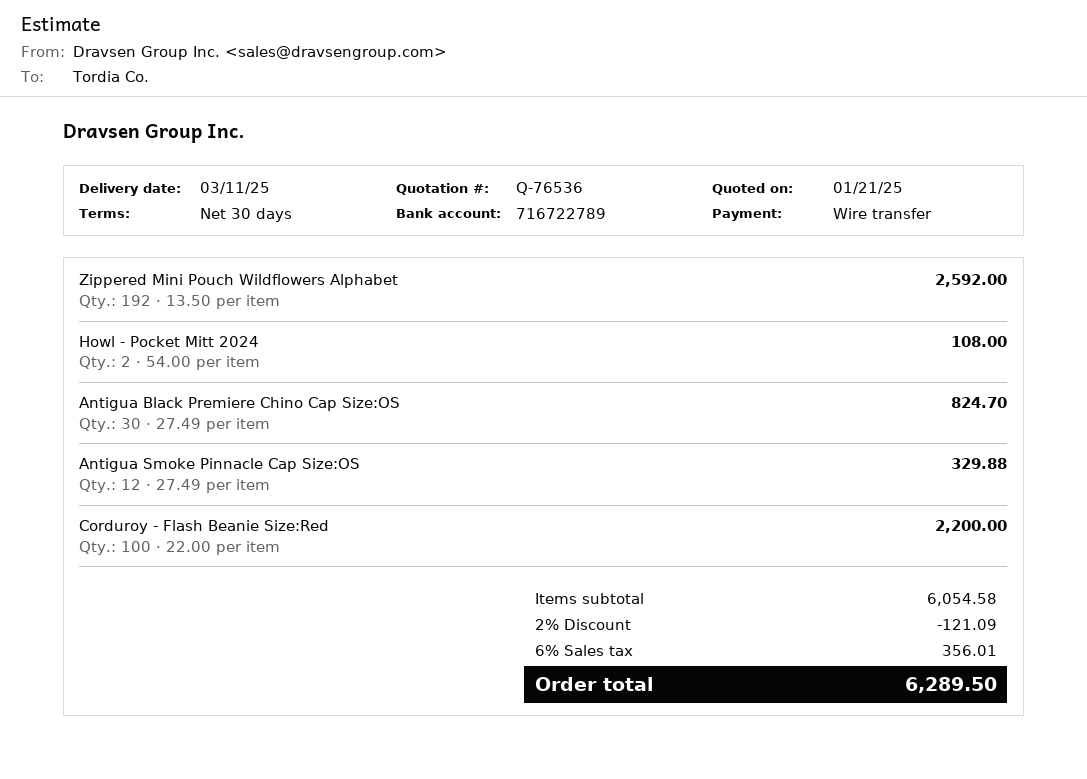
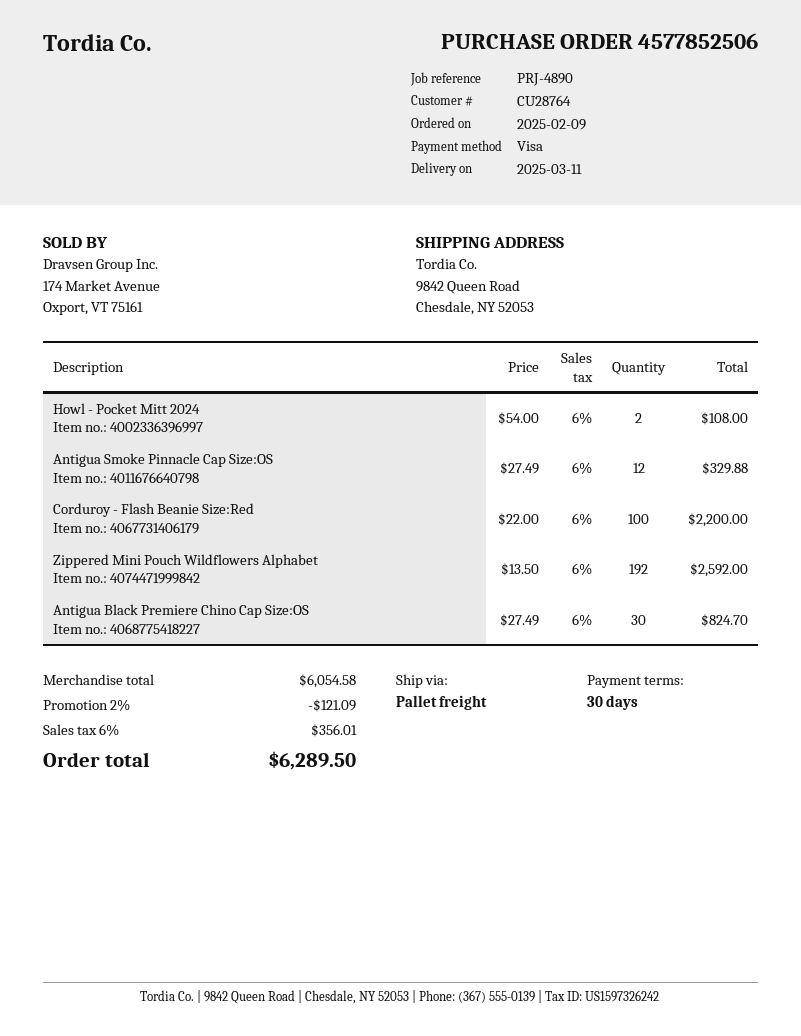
payment method: bank transfer -> Visa

